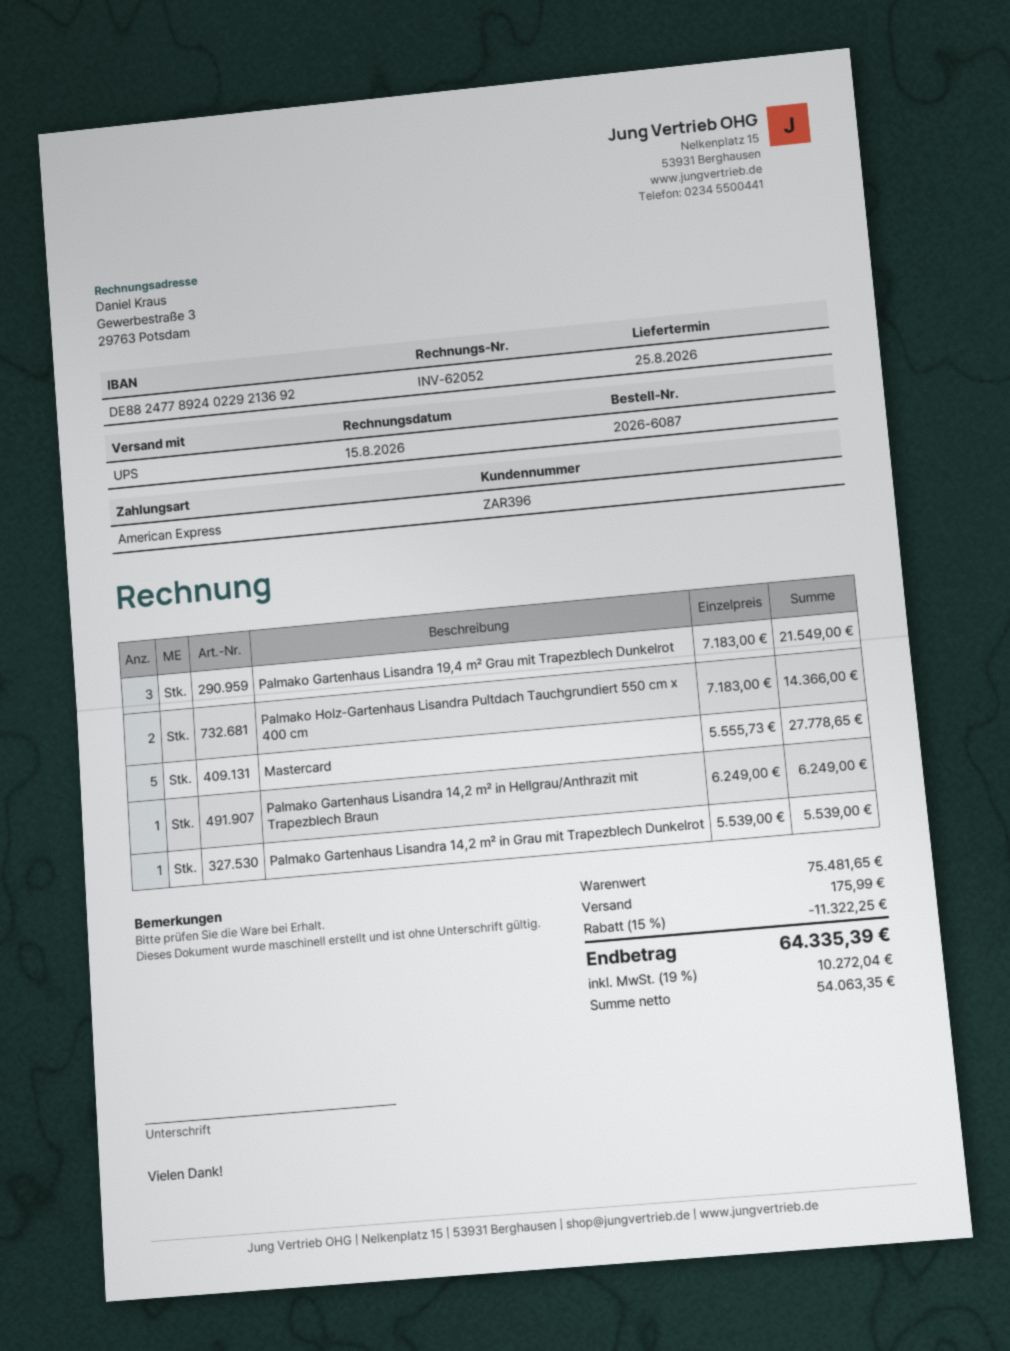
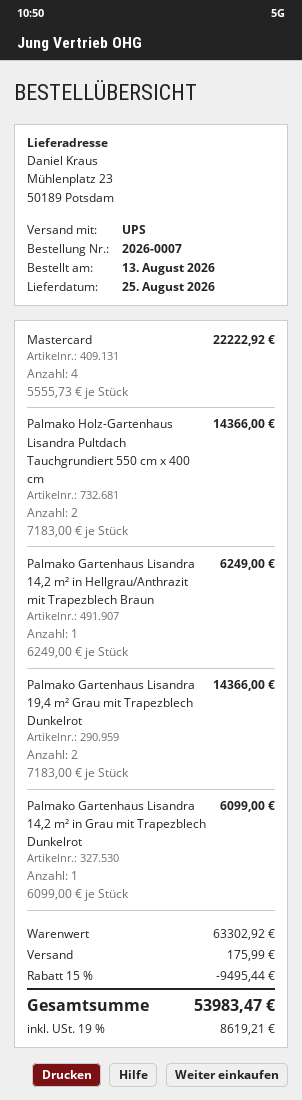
order number: 2026-6087 -> 2026-0007
Palmako Gartenhaus Lisandra 19,4 m² Grau mit Trapezblech Dunkelrot: 3 x 7183.00 = 21549.00 -> 2 x 7183.00 = 14366.00
Mastercard: 5 x 5555.73 = 27778.65 -> 4 x 5555.73 = 22222.92
Palmako Gartenhaus Lisandra 14,2 m² in Grau mit Trapezblech Dunkelrot: 1 x 5539.00 = 5539.00 -> 1 x 6099.00 = 6099.00
subtotal: 75481.65 -> 63302.92
discount: 15% = 11322.25 -> 15% = 9495.44
tax: 19% = 10272.04 -> 19% = 8619.21
total: 64335.39 -> 53983.47

